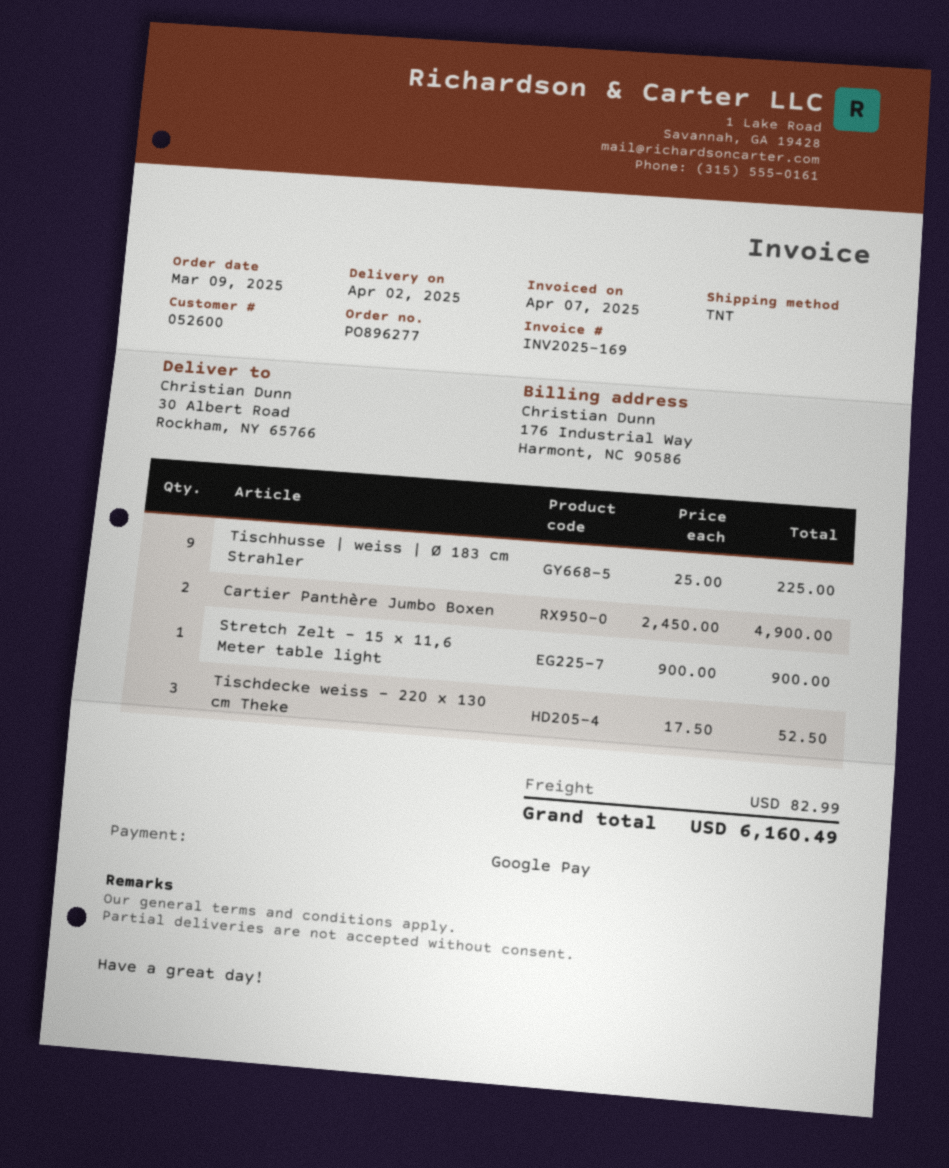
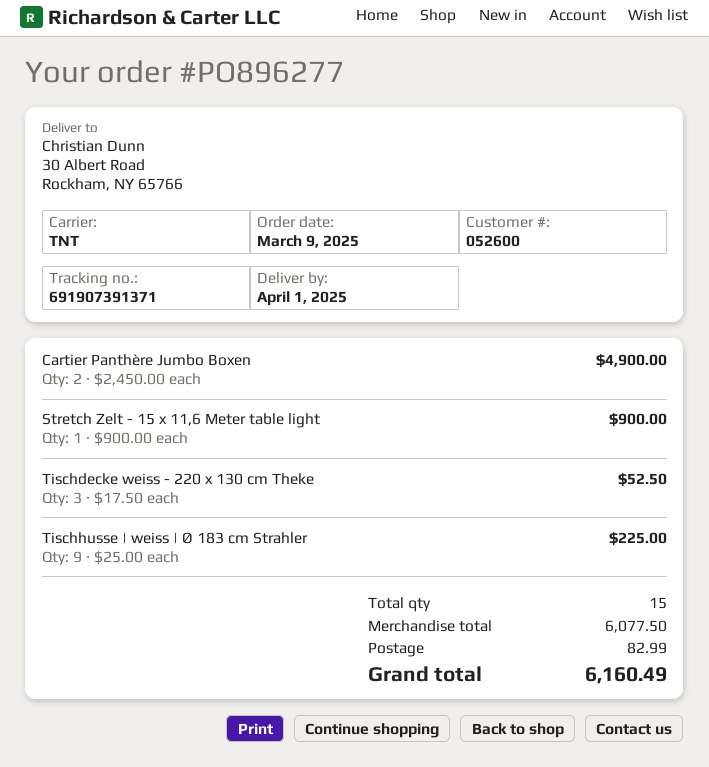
delivery date: 2025-04-02 -> 2025-04-01

